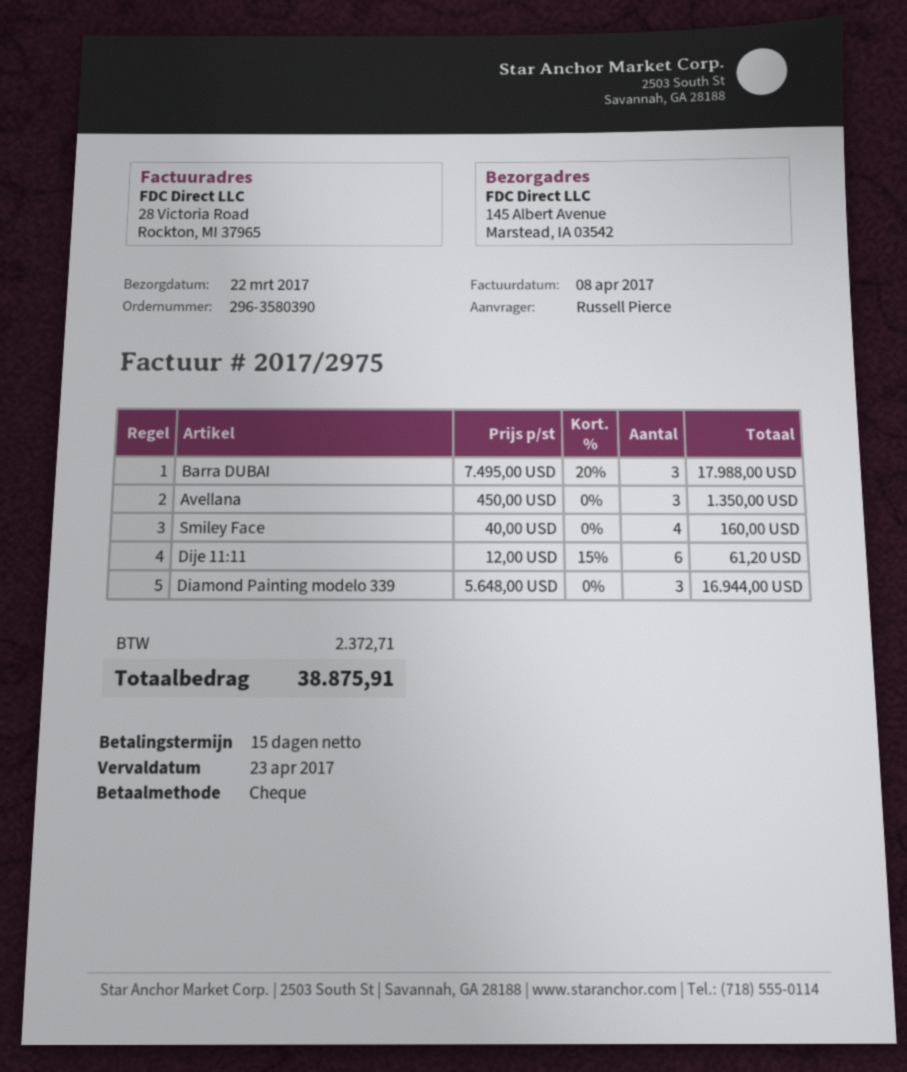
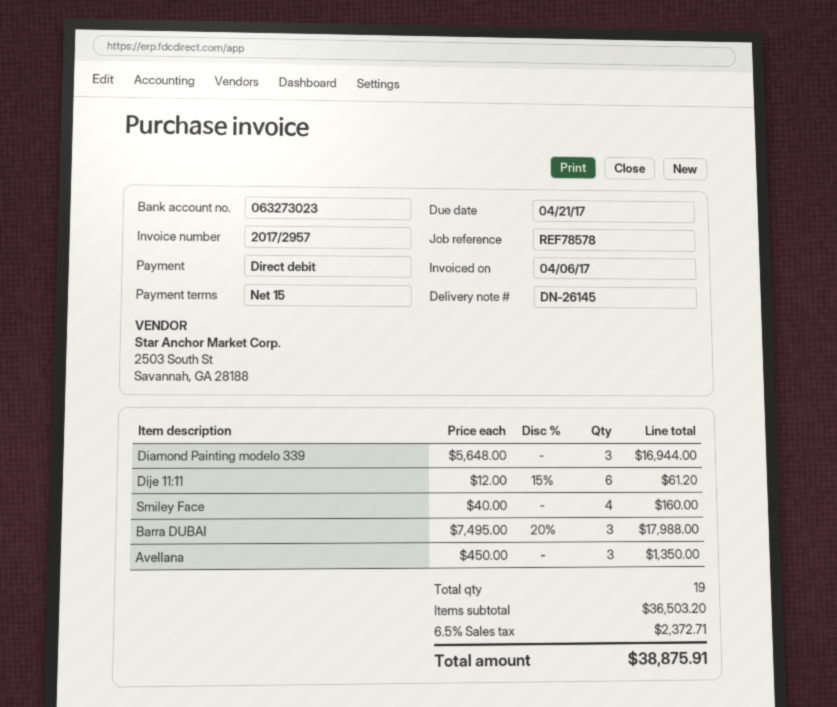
invoice number: 2017/2975 -> 2017/2957
invoice date: 2017-04-08 -> 2017-04-06
due date: 2017-04-23 -> 2017-04-21
payment method: cheque -> direct debit

